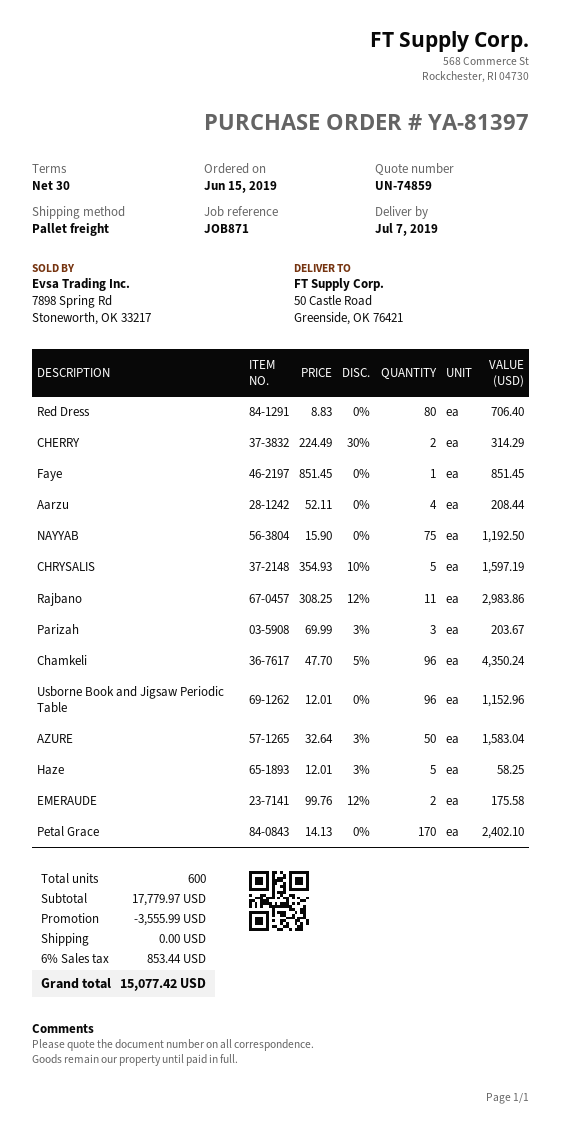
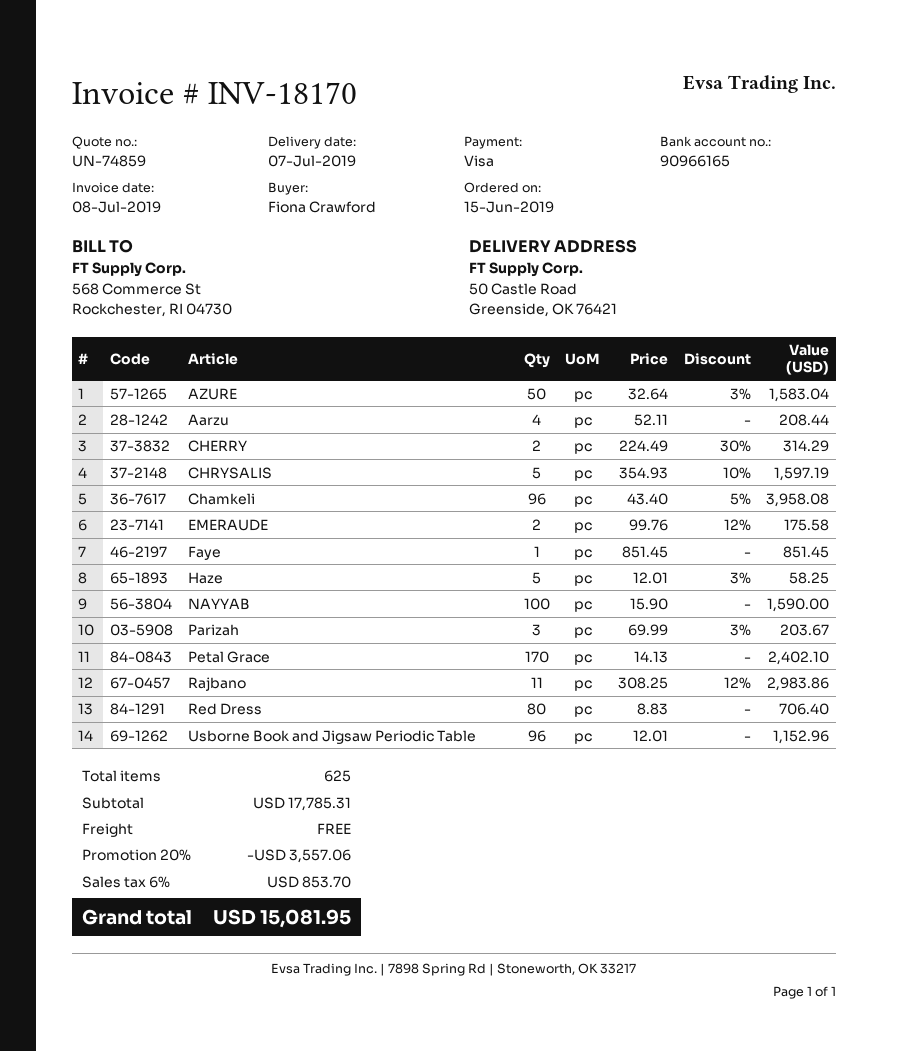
NAYYAB: 75 x 15.90 = 1192.50 -> 100 x 15.90 = 1590.00
Chamkeli: 96 x 47.70 - 5% = 4350.24 -> 96 x 43.40 - 5% = 3958.08
total quantity: 600 -> 625
subtotal: 17779.97 -> 17785.31
discount: 3555.99 -> 3557.06
tax: 6% = 853.44 -> 6% = 853.70
total: 15077.42 -> 15081.95

